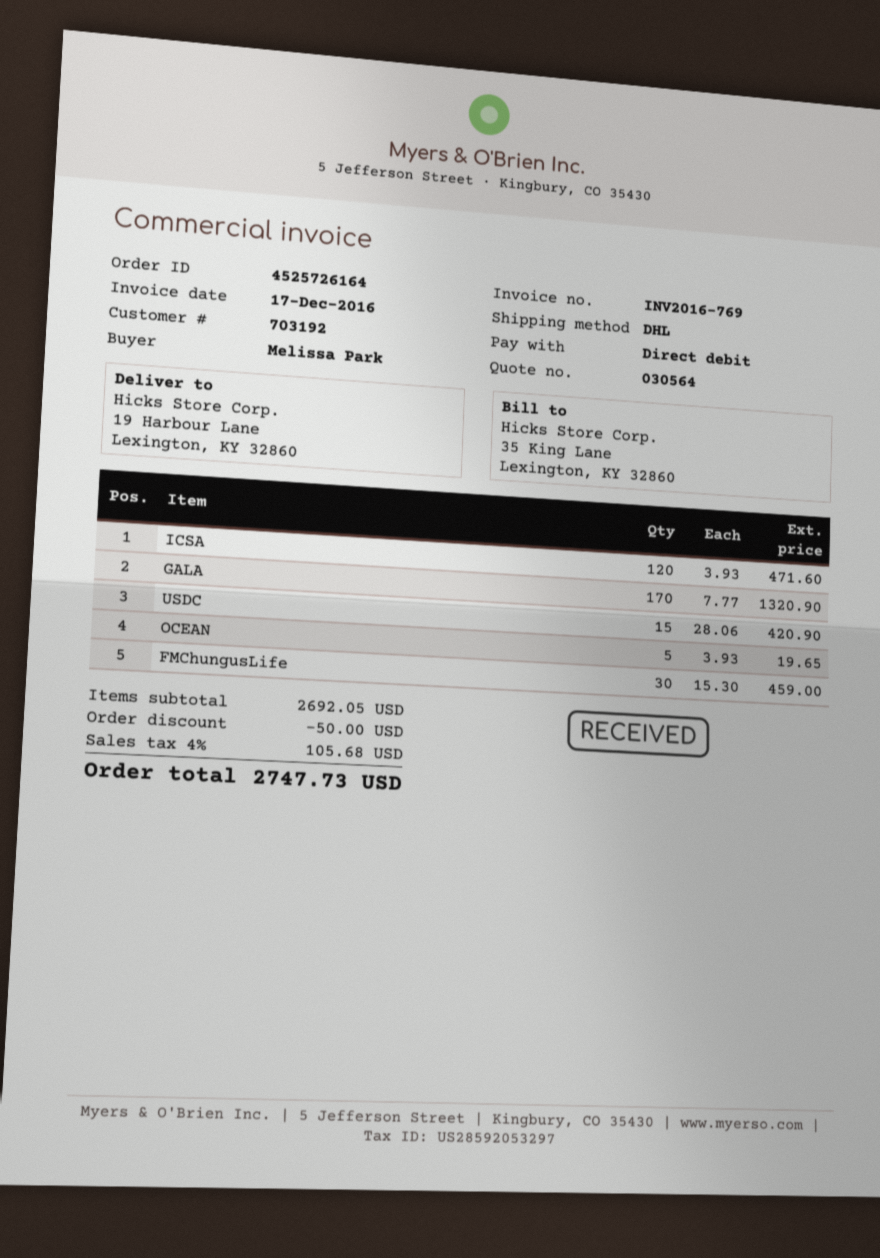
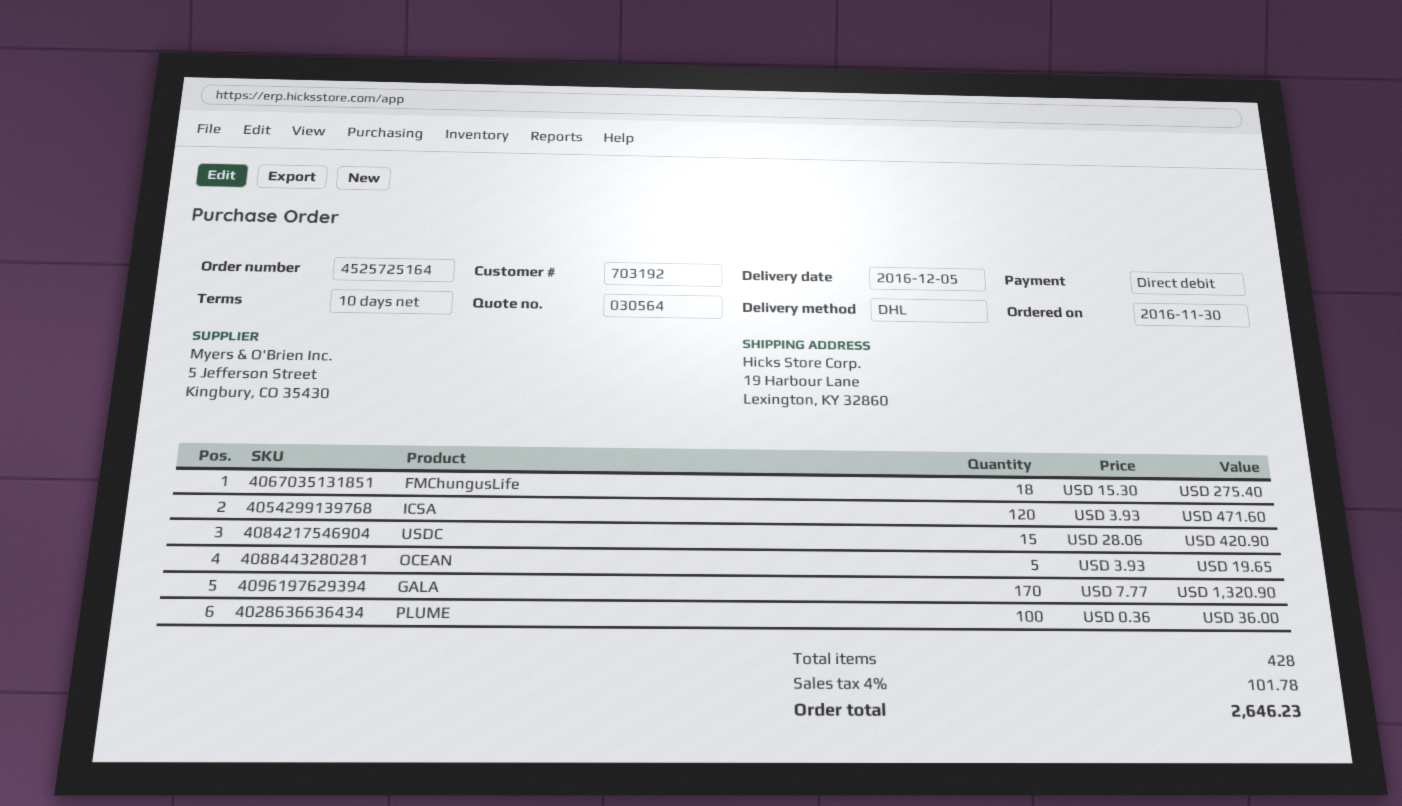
order number: 4525726164 -> 4525725164
FMChungusLife: 30 x 15.30 = 459.00 -> 18 x 15.30 = 275.40
PLUME: none -> 100 x 0.36 = 36.00
discount: 50.00 -> none
tax: 4% = 105.68 -> 4% = 101.78
total: 2747.73 -> 2646.23

